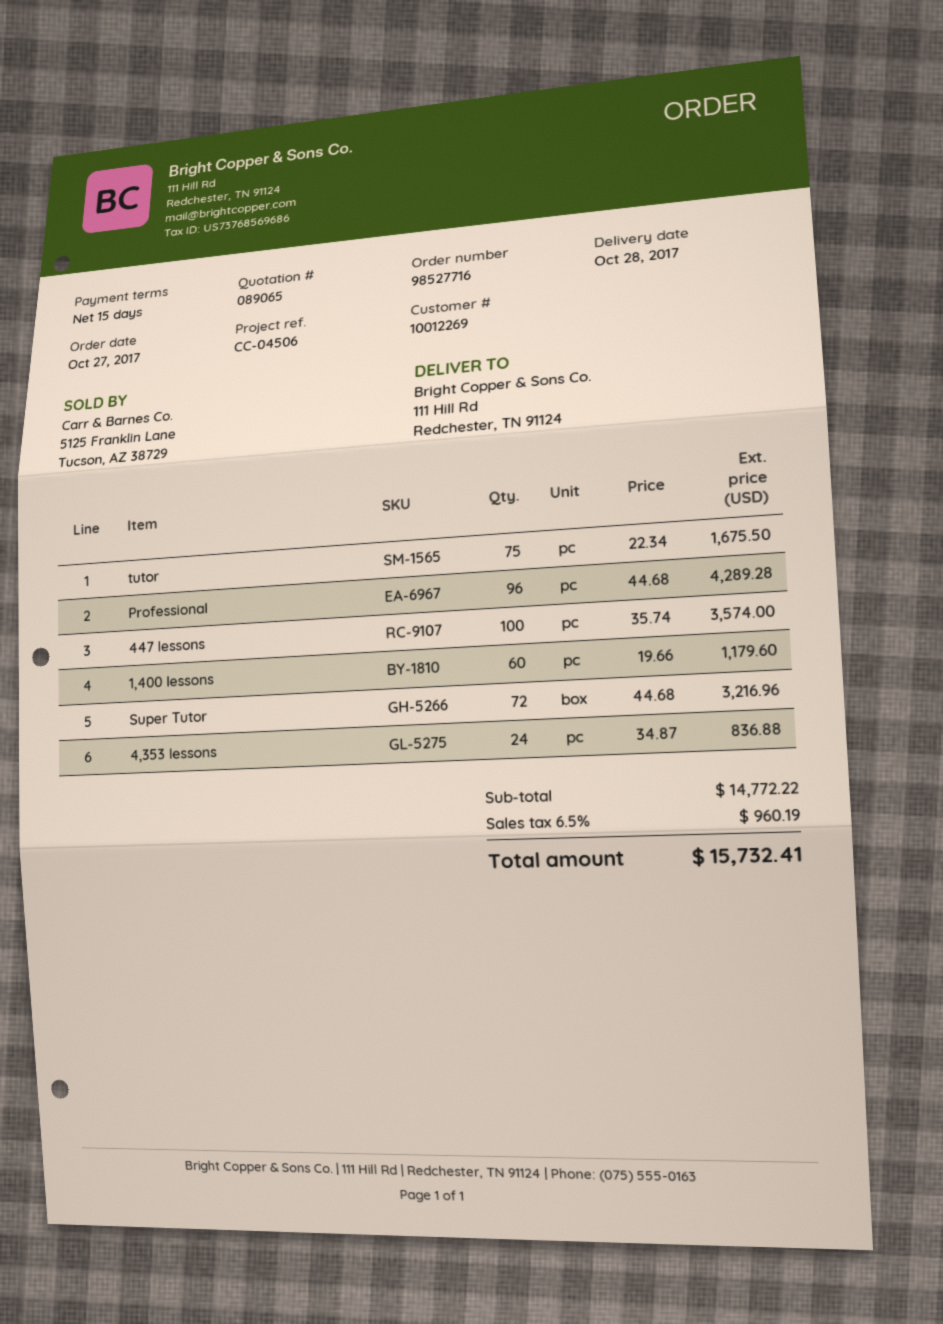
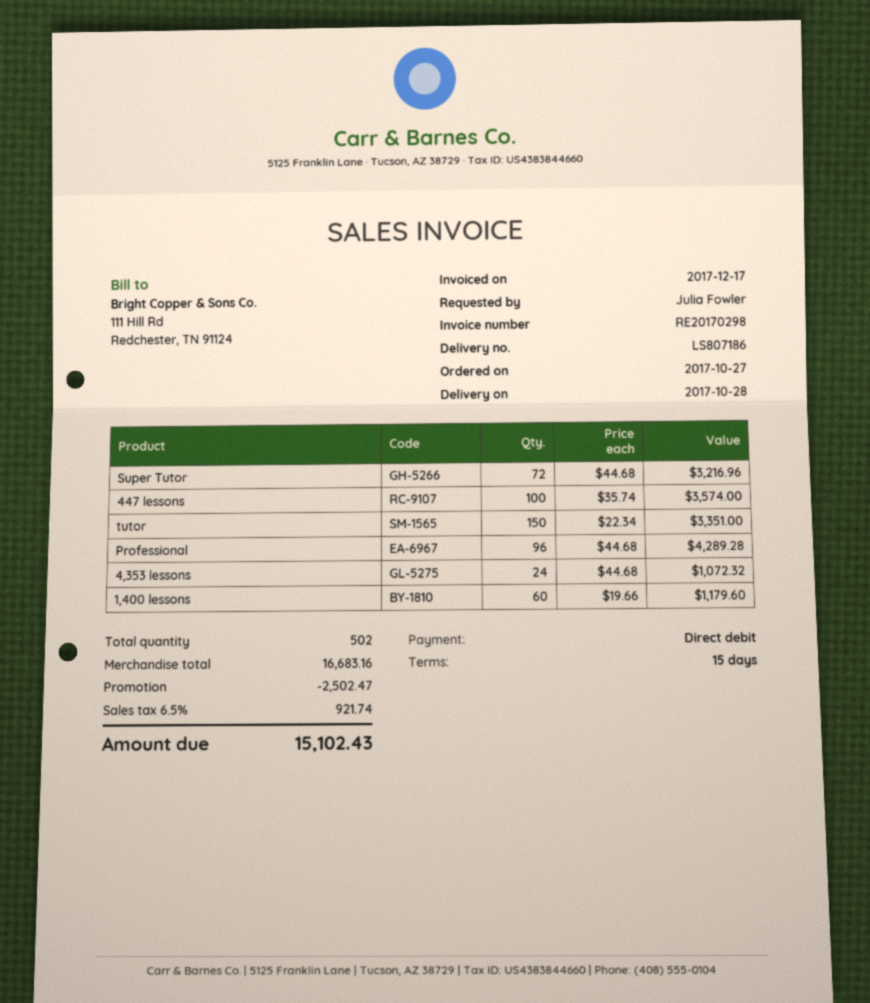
tutor: 75 x 22.34 = 1675.50 -> 150 x 22.34 = 3351.00
4,353 lessons: 24 x 34.87 = 836.88 -> 24 x 44.68 = 1072.32
subtotal: 14772.22 -> 16683.16
discount: none -> 2502.47
tax: 6.5% = 960.19 -> 6.5% = 921.74
total: 15732.41 -> 15102.43

